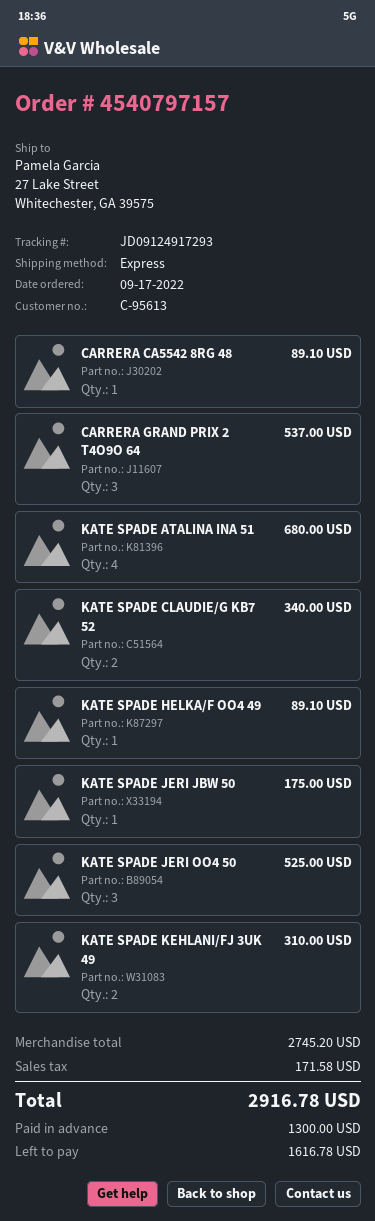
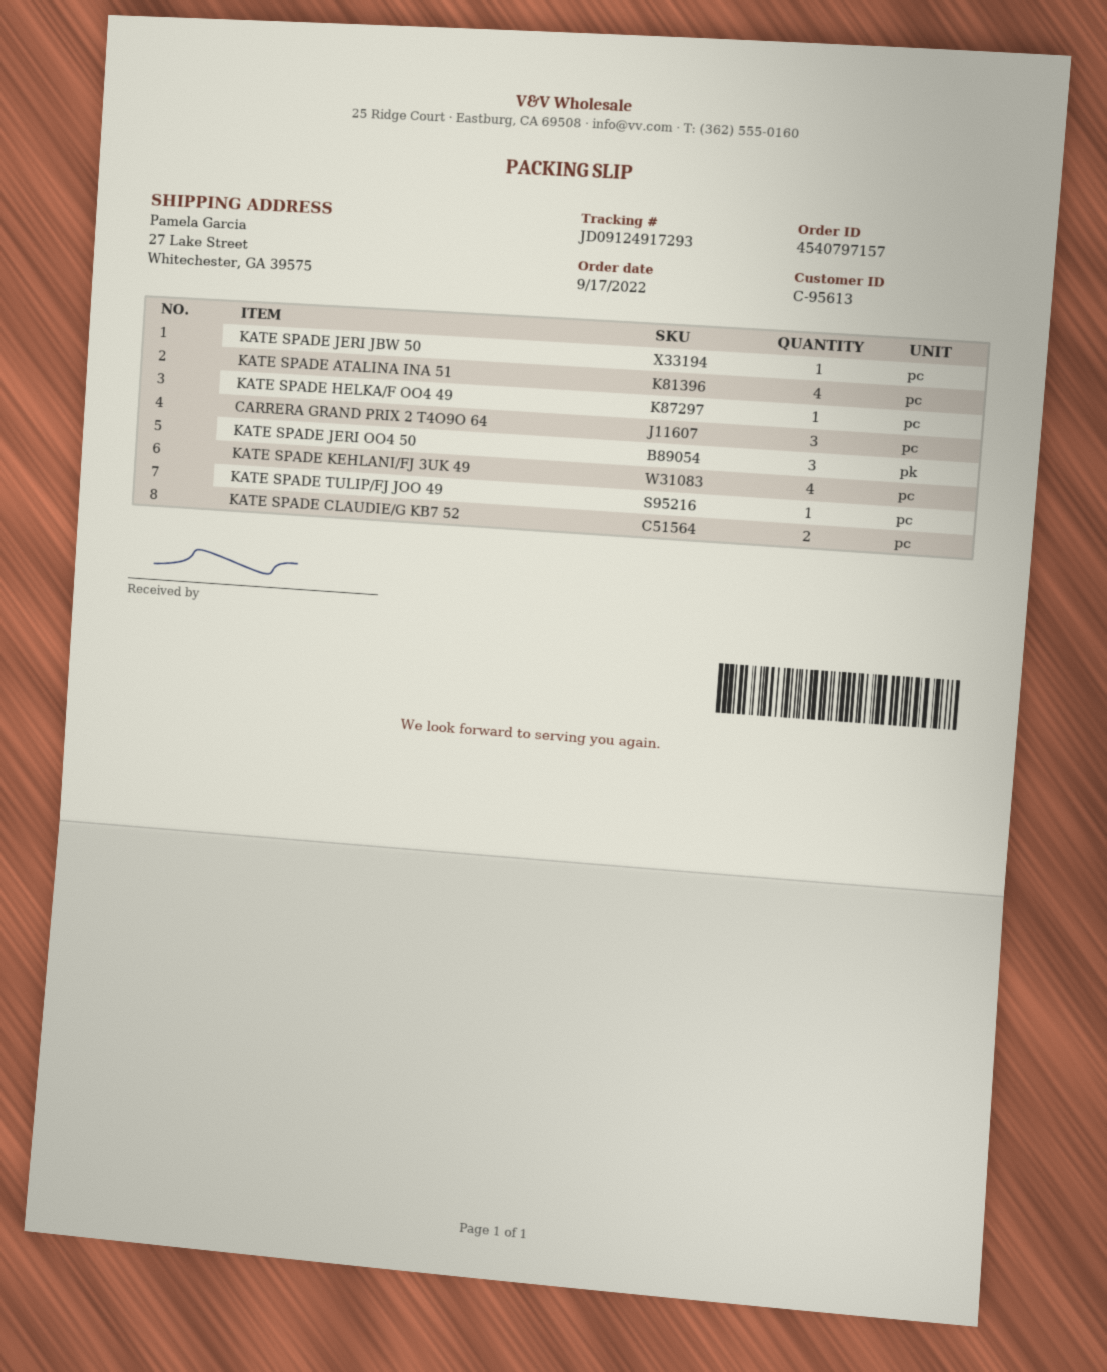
CARRERA CA5542 8RG 48: 1 -> none
KATE SPADE KEHLANI/FJ 3UK 49: 2 -> 4
KATE SPADE TULIP/FJ JOO 49: none -> 1

